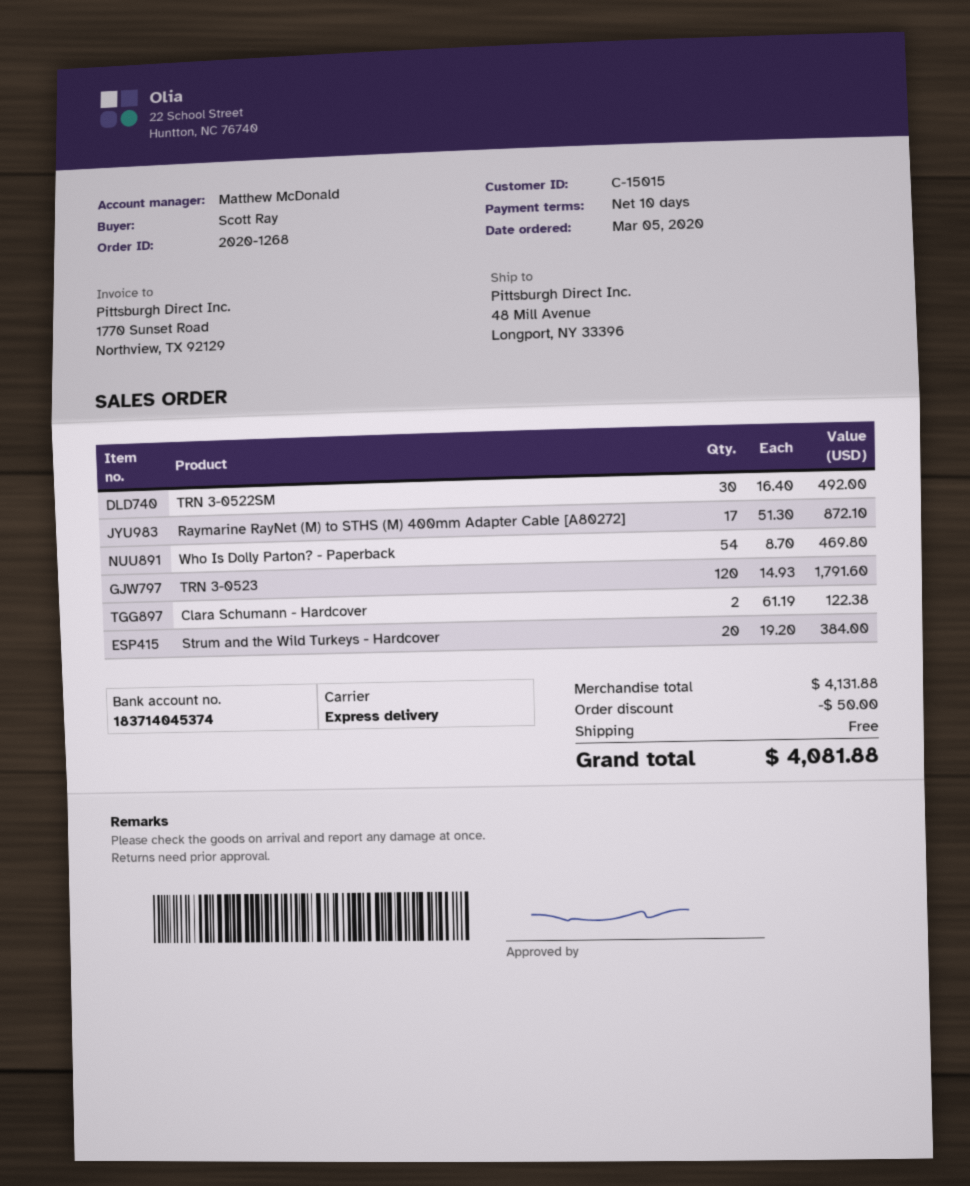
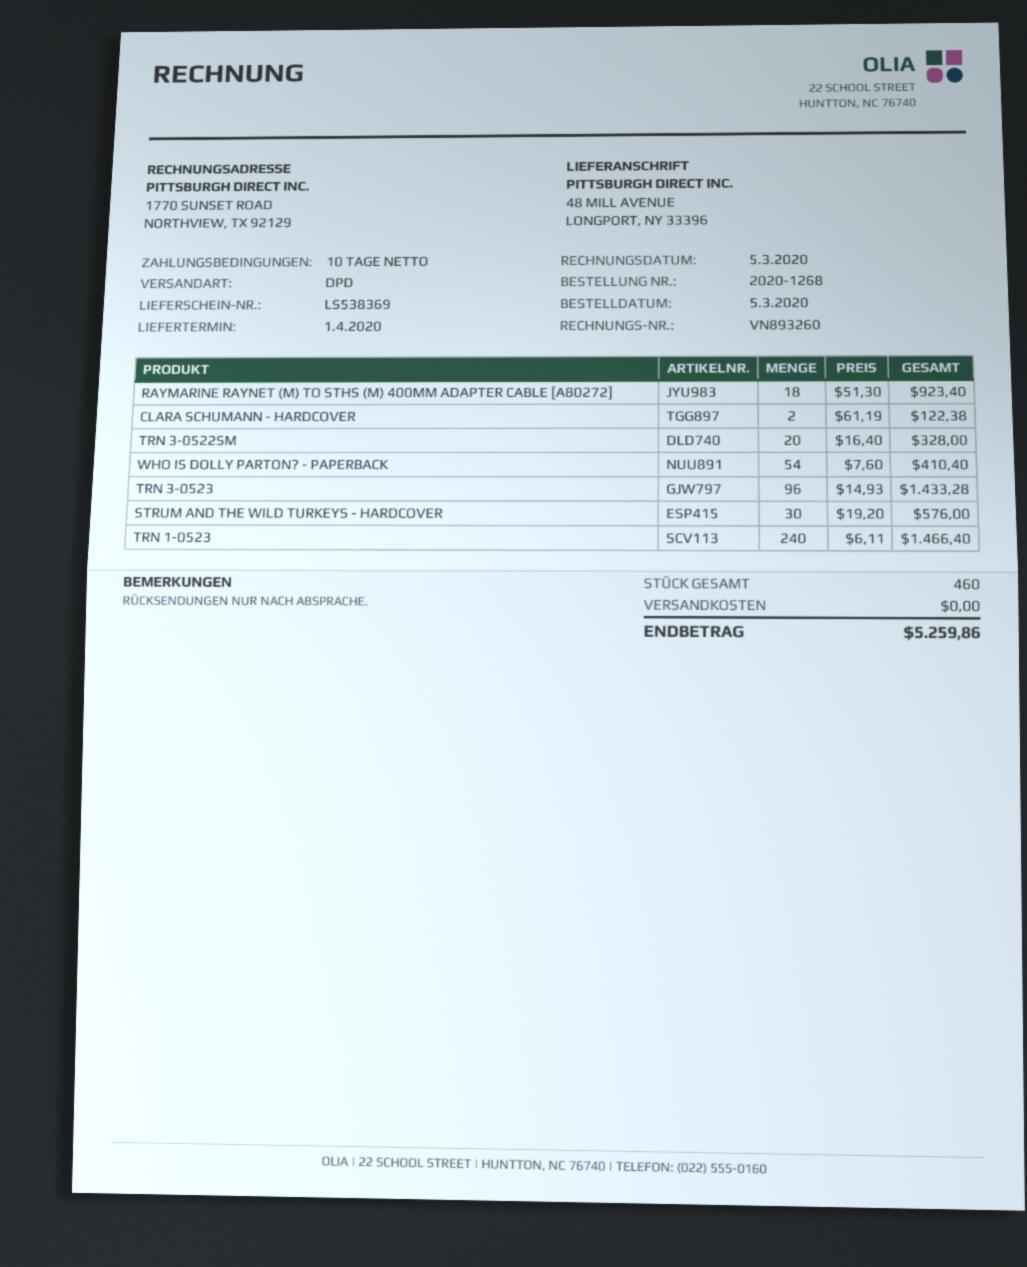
shipping method: express -> DPD
TRN 3-0522SM: 30 x 16.40 = 492.00 -> 20 x 16.40 = 328.00
Raymarine RayNet (M) to STHS (M) 400mm Adapter Cable [A80272]: 17 x 51.30 = 872.10 -> 18 x 51.30 = 923.40
Who Is Dolly Parton? - Paperback: 54 x 8.70 = 469.80 -> 54 x 7.60 = 410.40
TRN 3-0523: 120 x 14.93 = 1791.60 -> 96 x 14.93 = 1433.28
Strum and the Wild Turkeys - Hardcover: 20 x 19.20 = 384.00 -> 30 x 19.20 = 576.00
TRN 1-0523: none -> 240 x 6.11 = 1466.40
discount: 50.00 -> none
total: 4081.88 -> 5259.86

